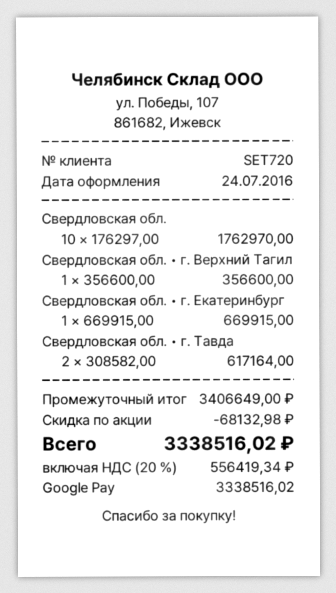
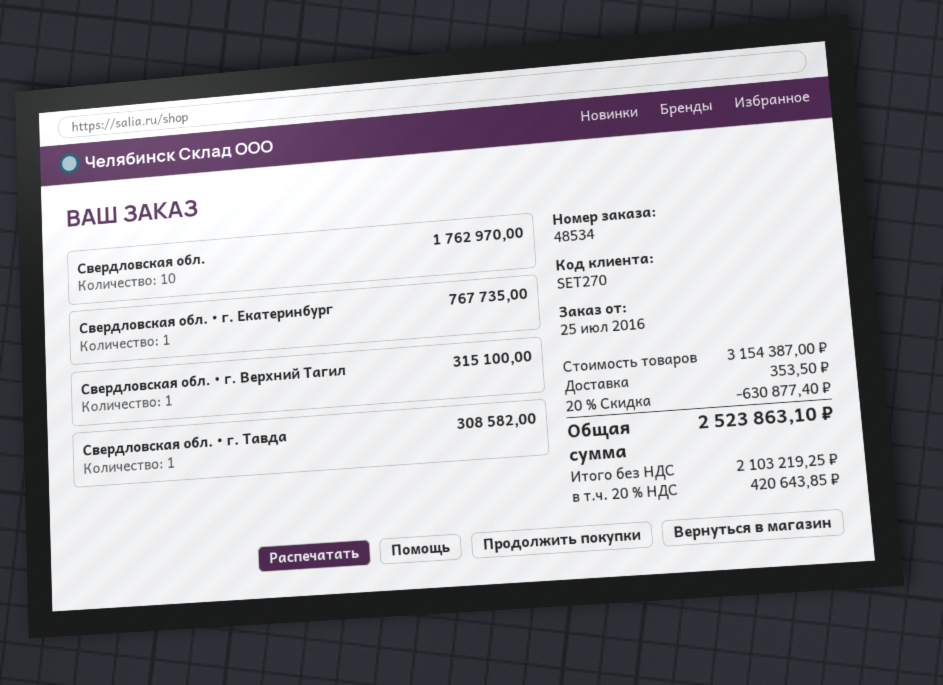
order date: 2016-07-24 -> 2016-07-25
customer number: SET720 -> SET270
Свердловская обл. • г. Верхний Тагил: 1 for 356600.00 -> 1 for 315100.00
Свердловская обл. • г. Екатеринбург: 1 for 669915.00 -> 1 for 767735.00
Свердловская обл. • г. Тавда: 2 for 617164.00 -> 1 for 308582.00
subtotal: 3406649.00 -> 3154387.00
discount: 68132.98 -> 630877.40
shipping: none -> 353.50
tax: 20% = 556419.34 -> 20% = 420643.85
total: 3338516.02 -> 2523863.10

